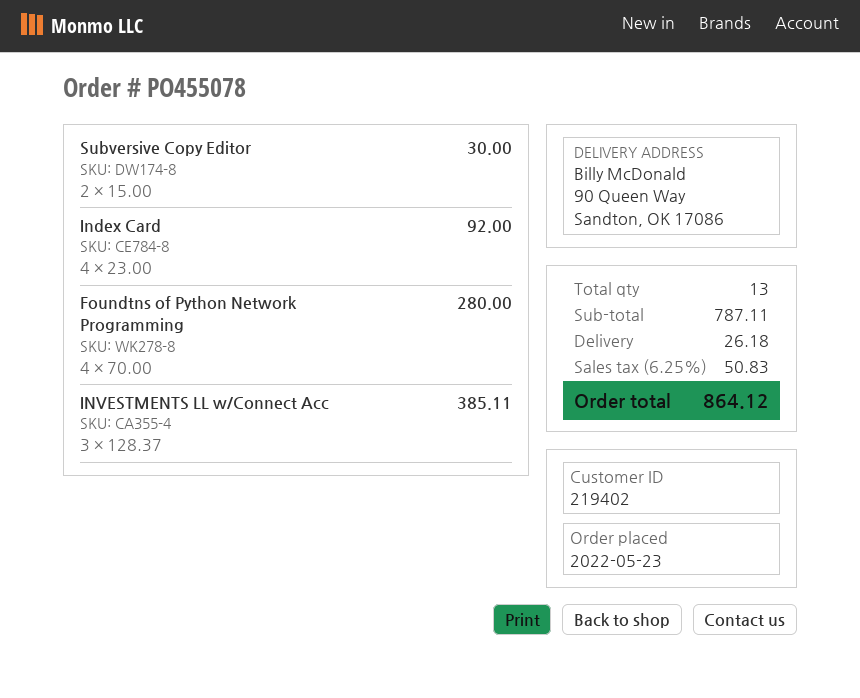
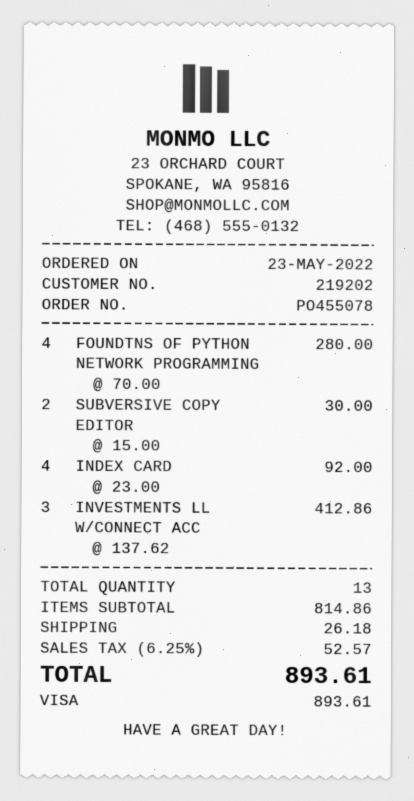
customer number: 219402 -> 219202
INVESTMENTS LL w/Connect Acc: 3 x 128.37 = 385.11 -> 3 x 137.62 = 412.86
subtotal: 787.11 -> 814.86
tax: 6.25% = 50.83 -> 6.25% = 52.57
total: 864.12 -> 893.61

